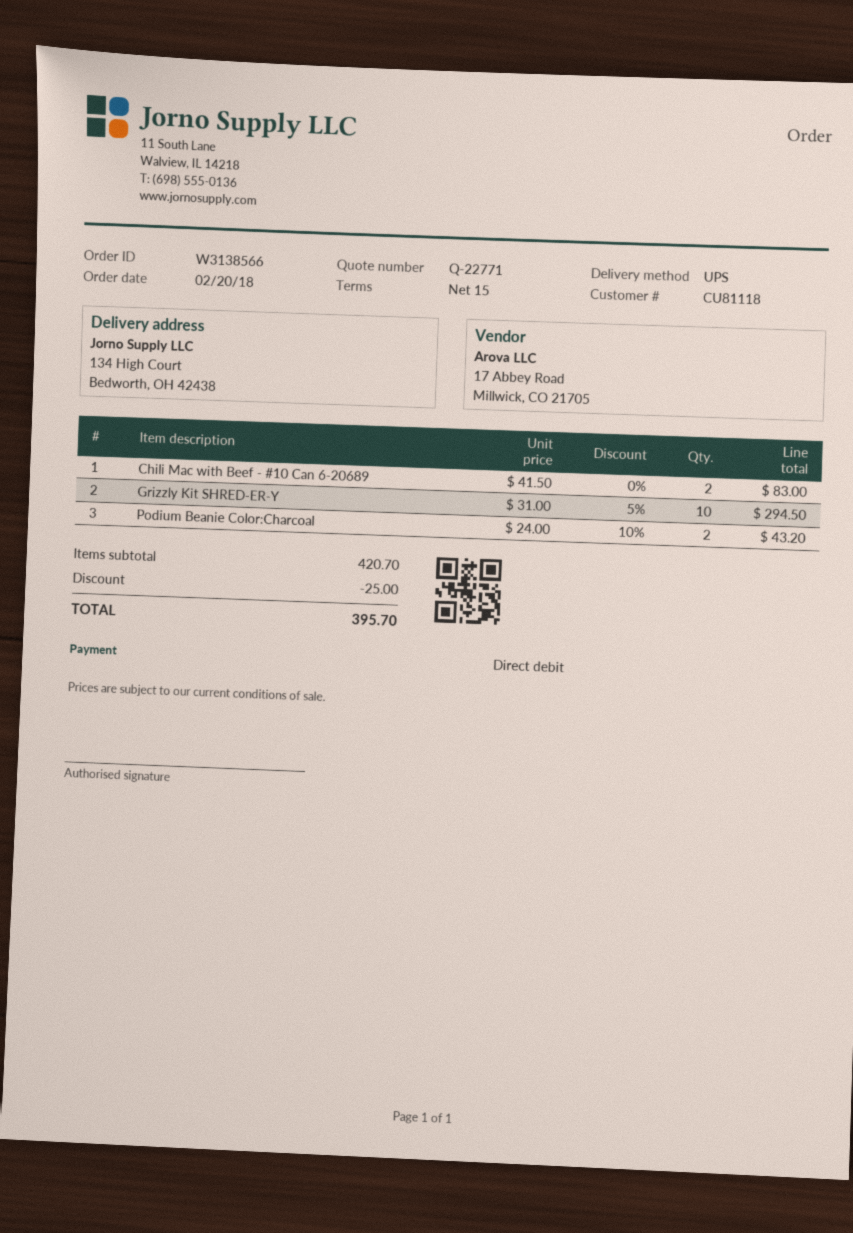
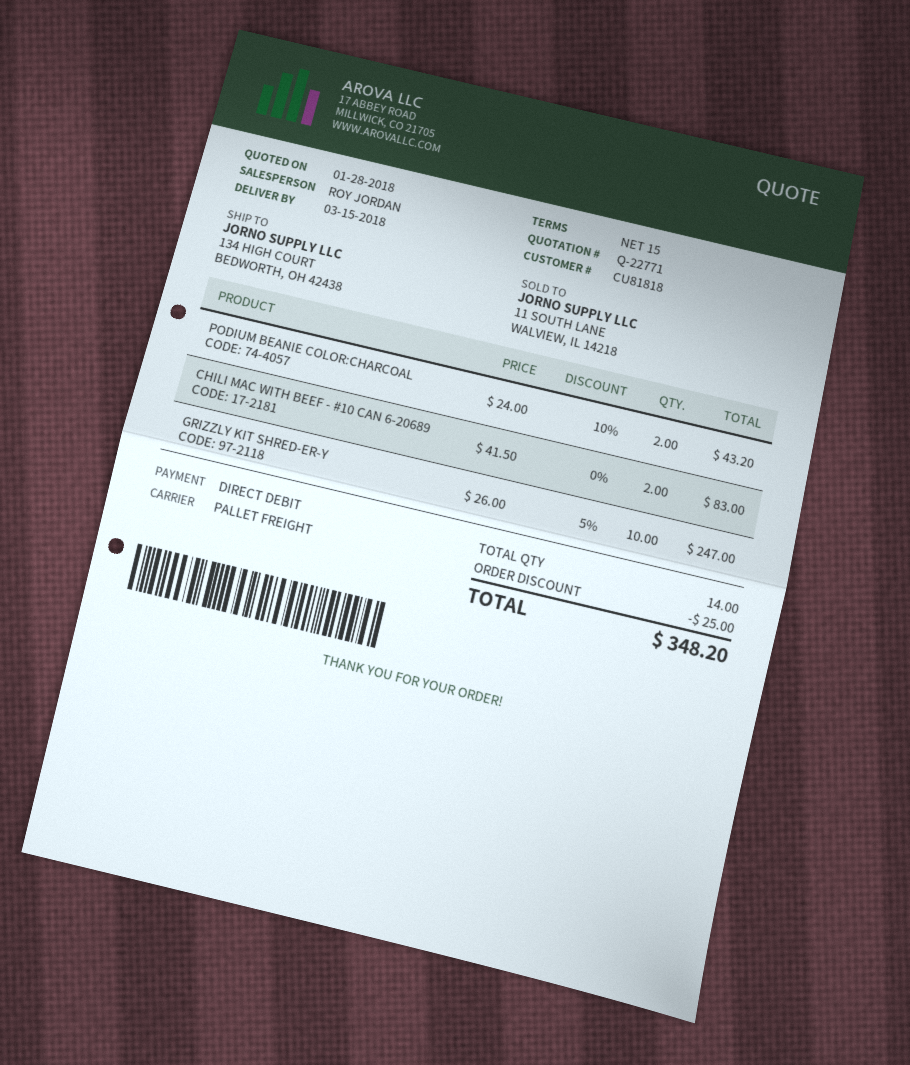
customer number: CU81118 -> CU81818
shipping method: UPS -> pallet freight
Grizzly Kit SHRED-ER-Y: 10 x 31.00 - 5% = 294.50 -> 10 x 26.00 - 5% = 247.00
total: 395.70 -> 348.20

